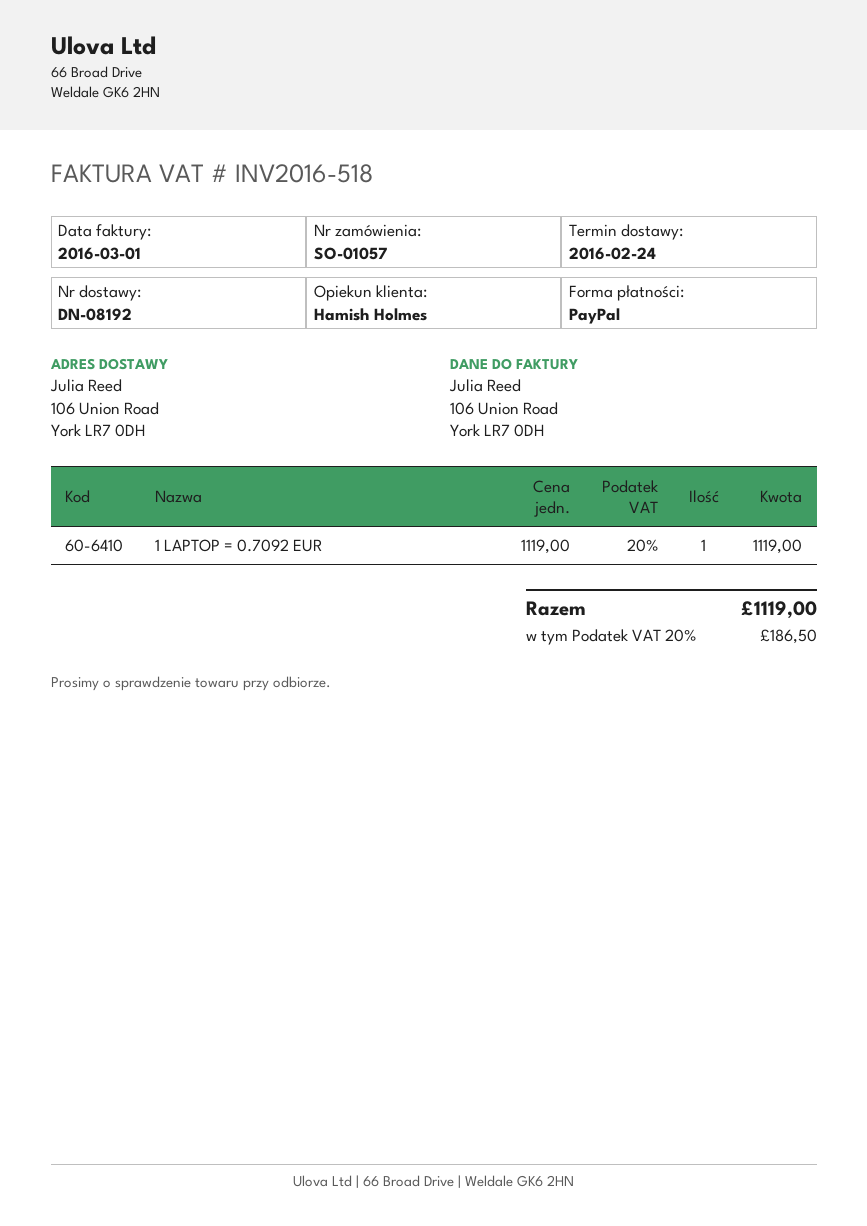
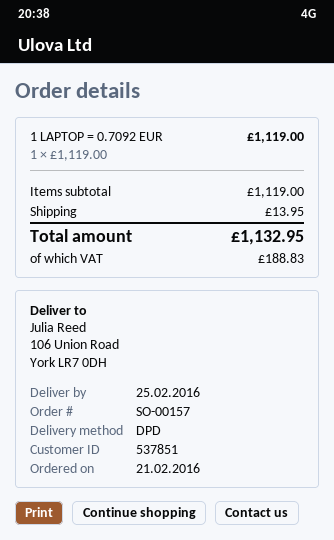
order number: SO-01057 -> SO-00157
delivery date: 2016-02-24 -> 2016-02-25
shipping: none -> 13.95
tax: 186.50 -> 188.83
total: 1119.00 -> 1132.95

